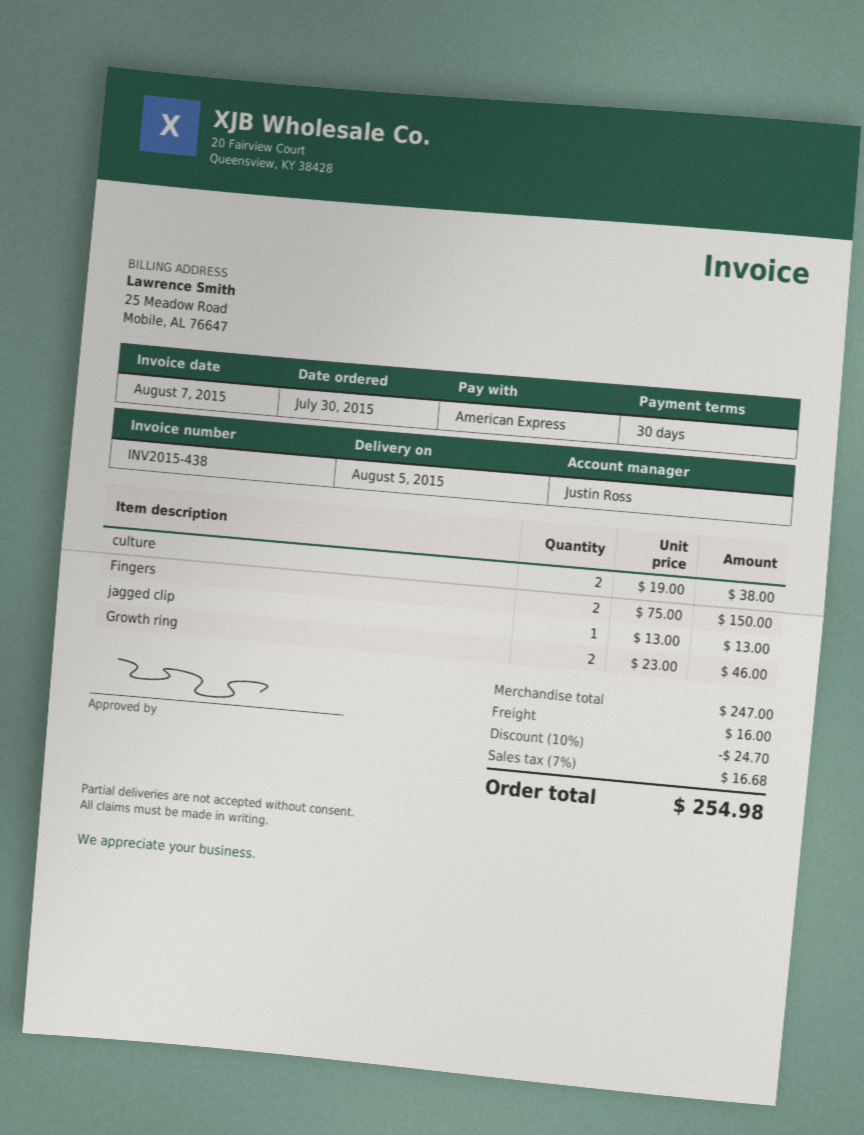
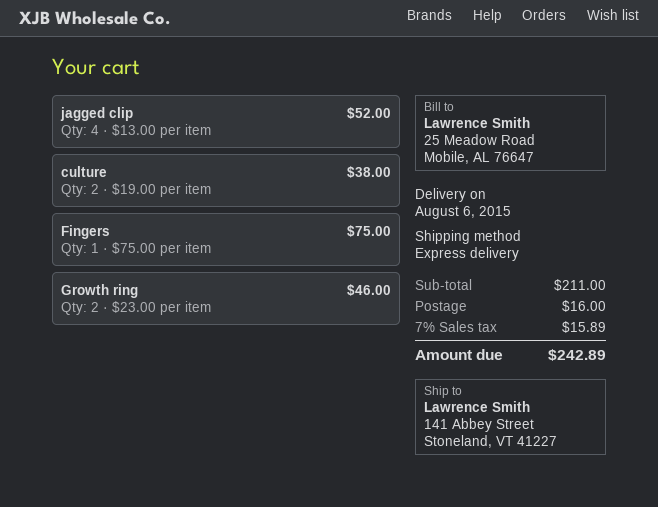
delivery date: 2015-08-05 -> 2015-08-06
Fingers: 2 x 75.00 = 150.00 -> 1 x 75.00 = 75.00
jagged clip: 1 x 13.00 = 13.00 -> 4 x 13.00 = 52.00
subtotal: 247.00 -> 211.00
discount: 10% = 24.70 -> none
tax: 7% = 16.68 -> 7% = 15.89
total: 254.98 -> 242.89

